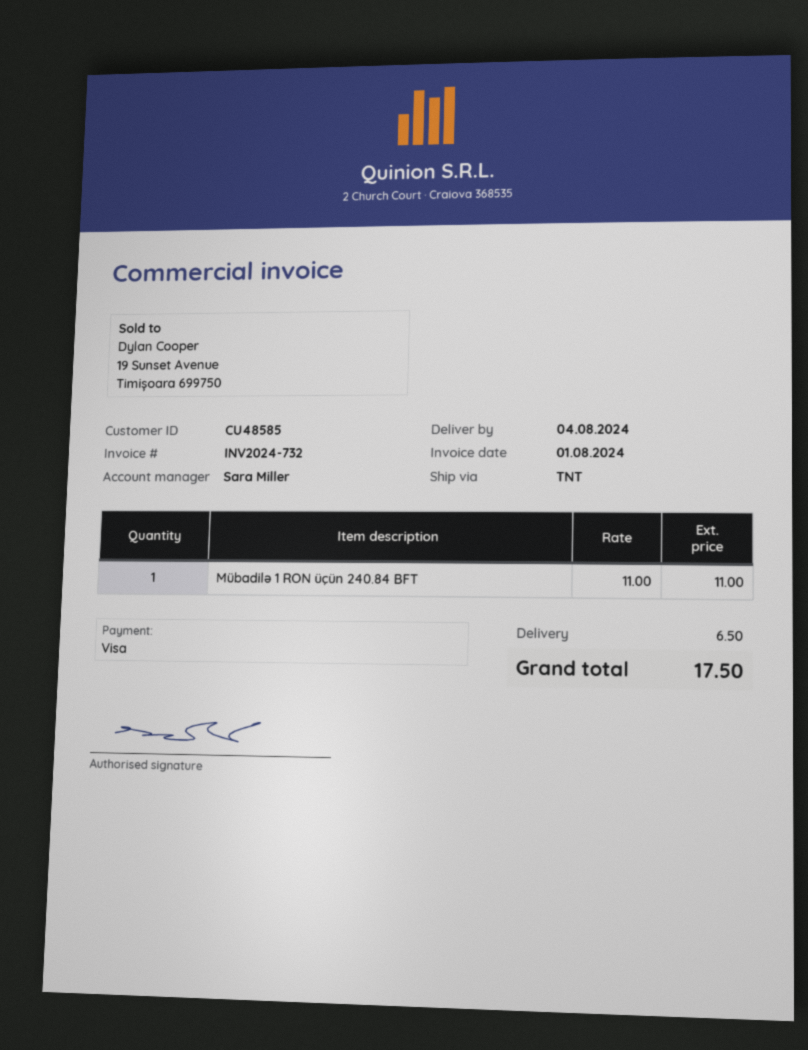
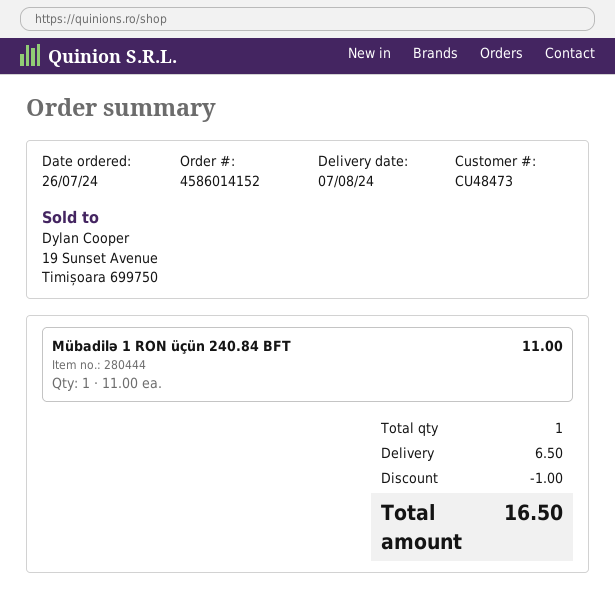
delivery date: 2024-08-04 -> 2024-08-07
customer number: CU48585 -> CU48473
discount: none -> 1.00
total: 17.50 -> 16.50

